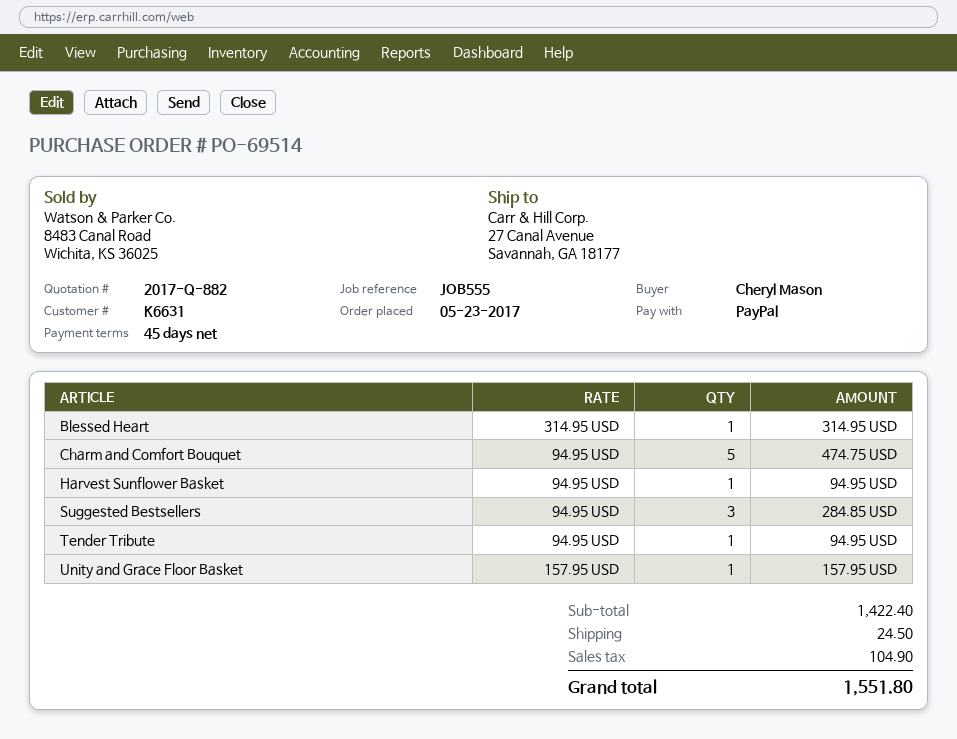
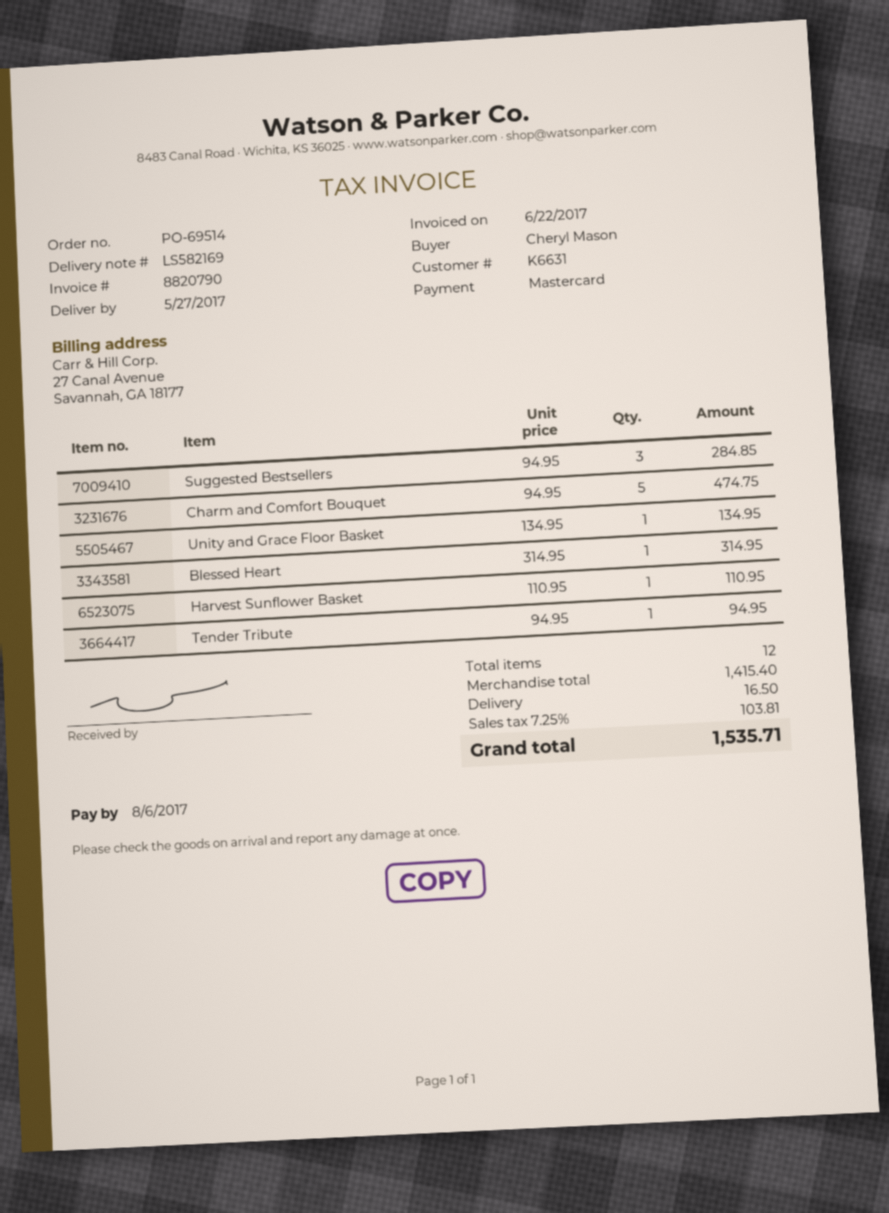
payment method: PayPal -> Mastercard
Harvest Sunflower Basket: 1 x 94.95 = 94.95 -> 1 x 110.95 = 110.95
Unity and Grace Floor Basket: 1 x 157.95 = 157.95 -> 1 x 134.95 = 134.95
subtotal: 1422.40 -> 1415.40
shipping: 24.50 -> 16.50
tax: 104.90 -> 103.81
total: 1551.80 -> 1535.71

